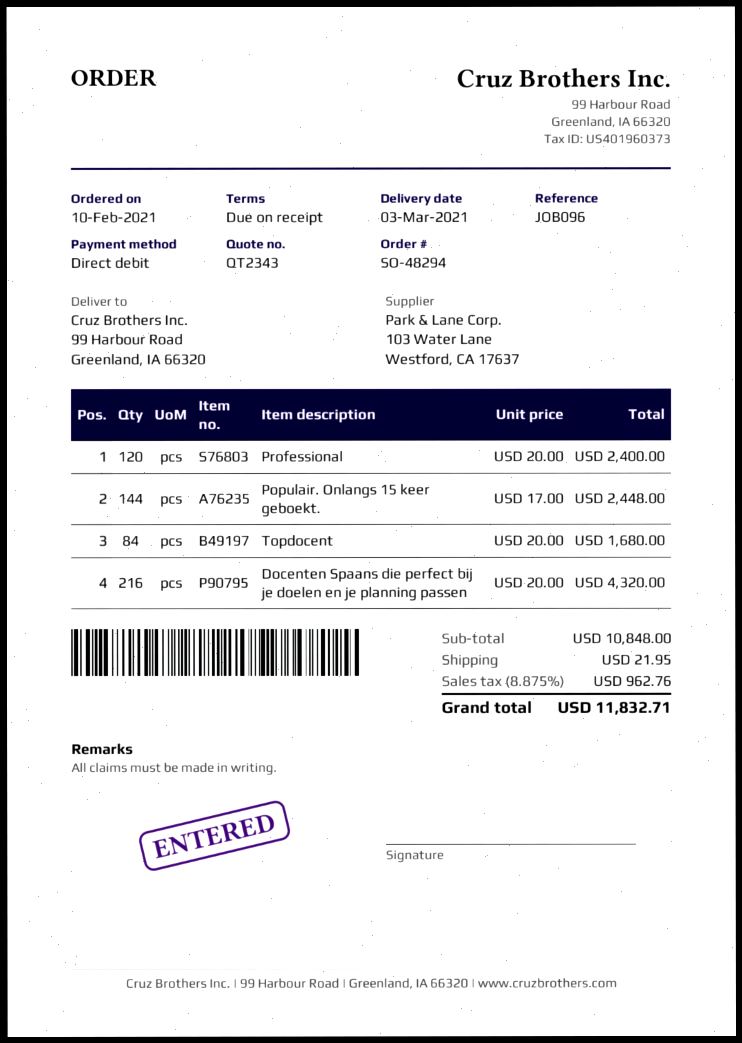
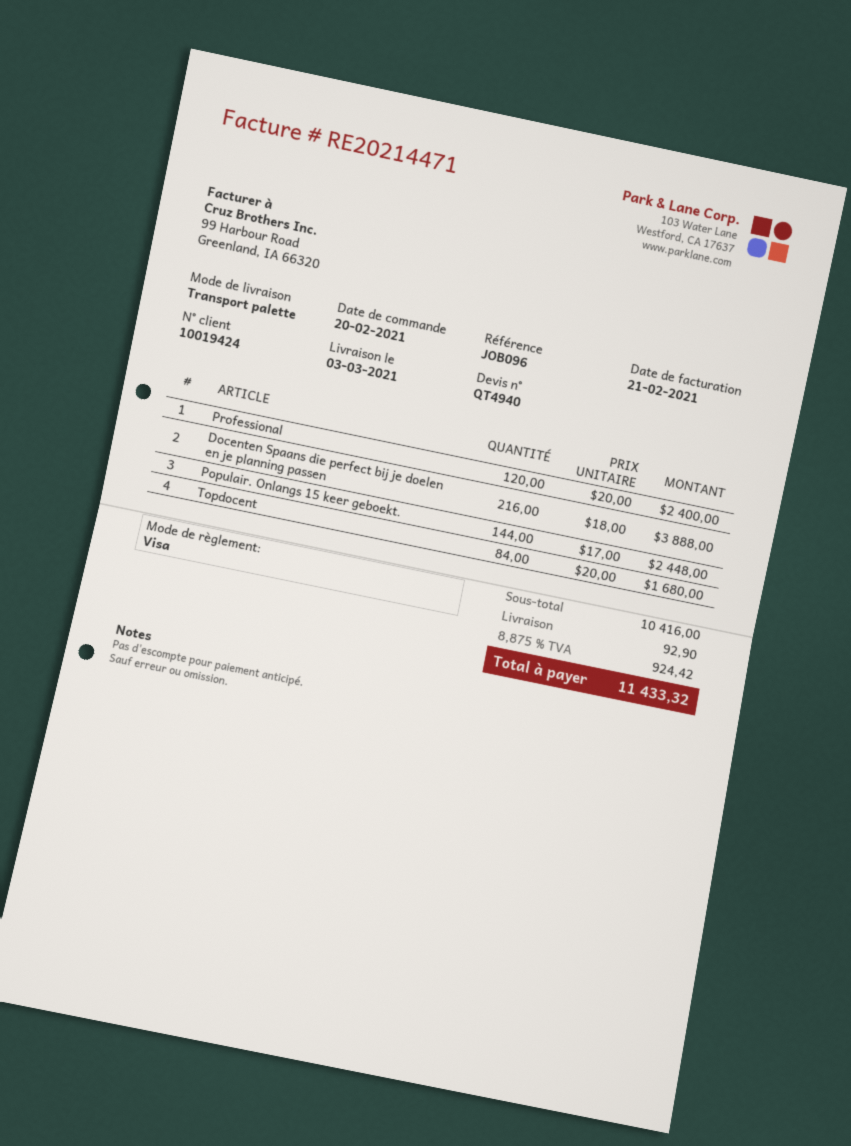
quote number: QT2343 -> QT4940
order date: 2021-02-10 -> 2021-02-20
payment method: direct debit -> Visa
Docenten Spaans die perfect bij je doelen en je planning passen: 216 x 20.00 = 4320.00 -> 216 x 18.00 = 3888.00
subtotal: 10848.00 -> 10416.00
shipping: 21.95 -> 92.90
tax: 8.875% = 962.76 -> 8.875% = 924.42
total: 11832.71 -> 11433.32

